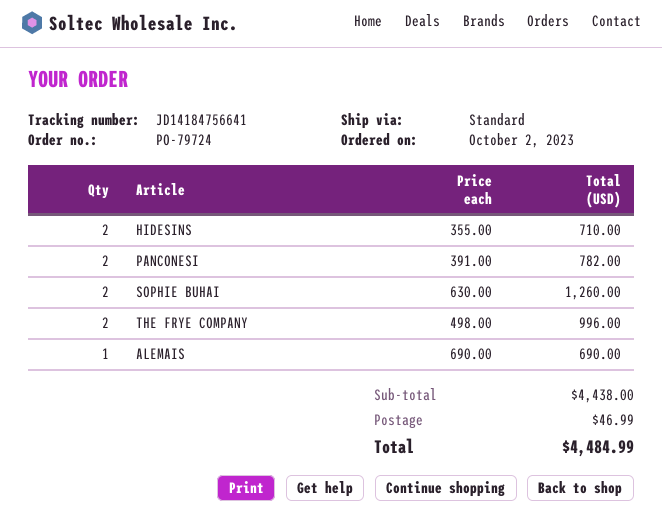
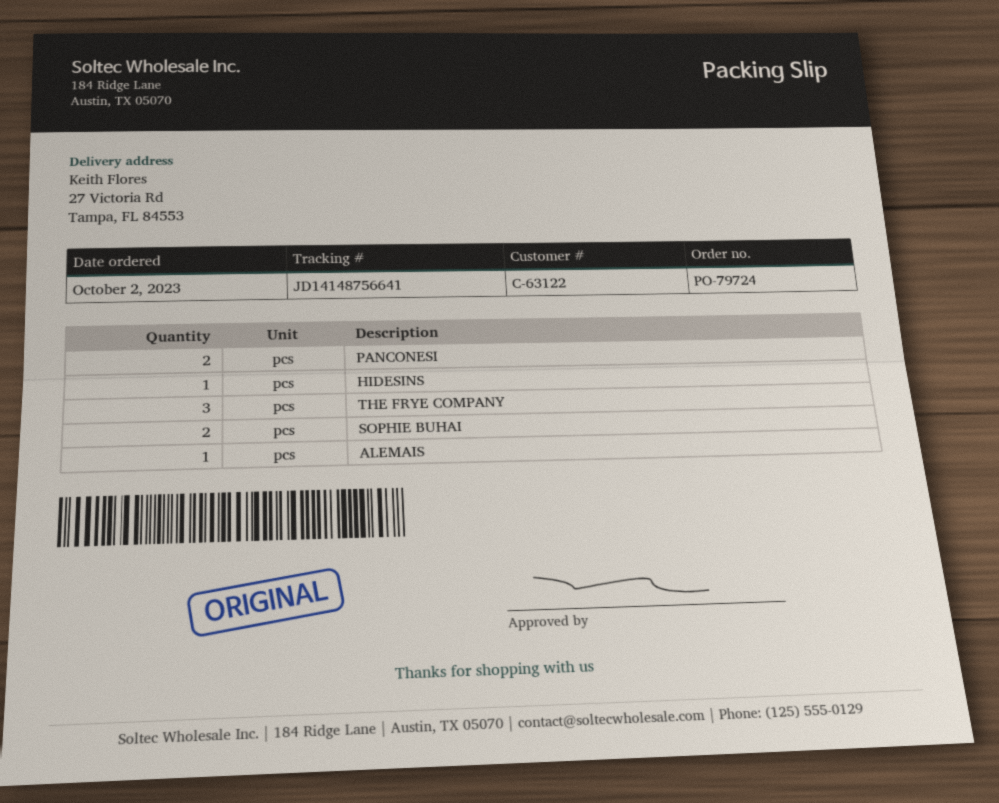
tracking number: JD14184756641 -> JD14148756641
HIDESINS: 2 -> 1
THE FRYE COMPANY: 2 -> 3

